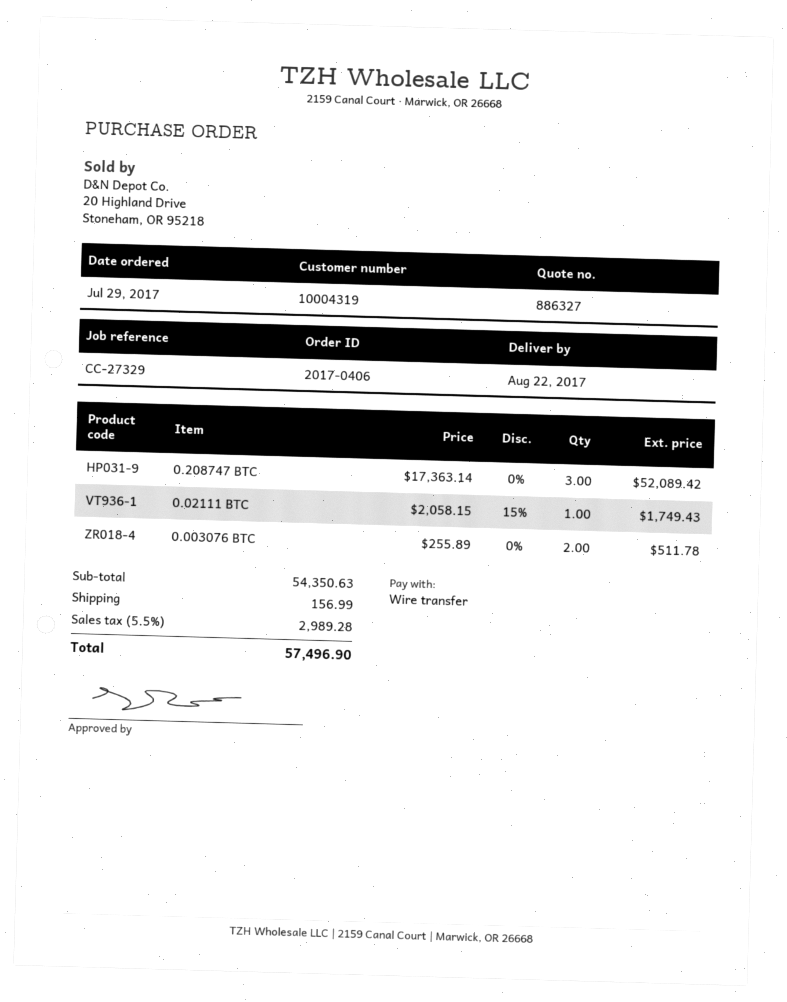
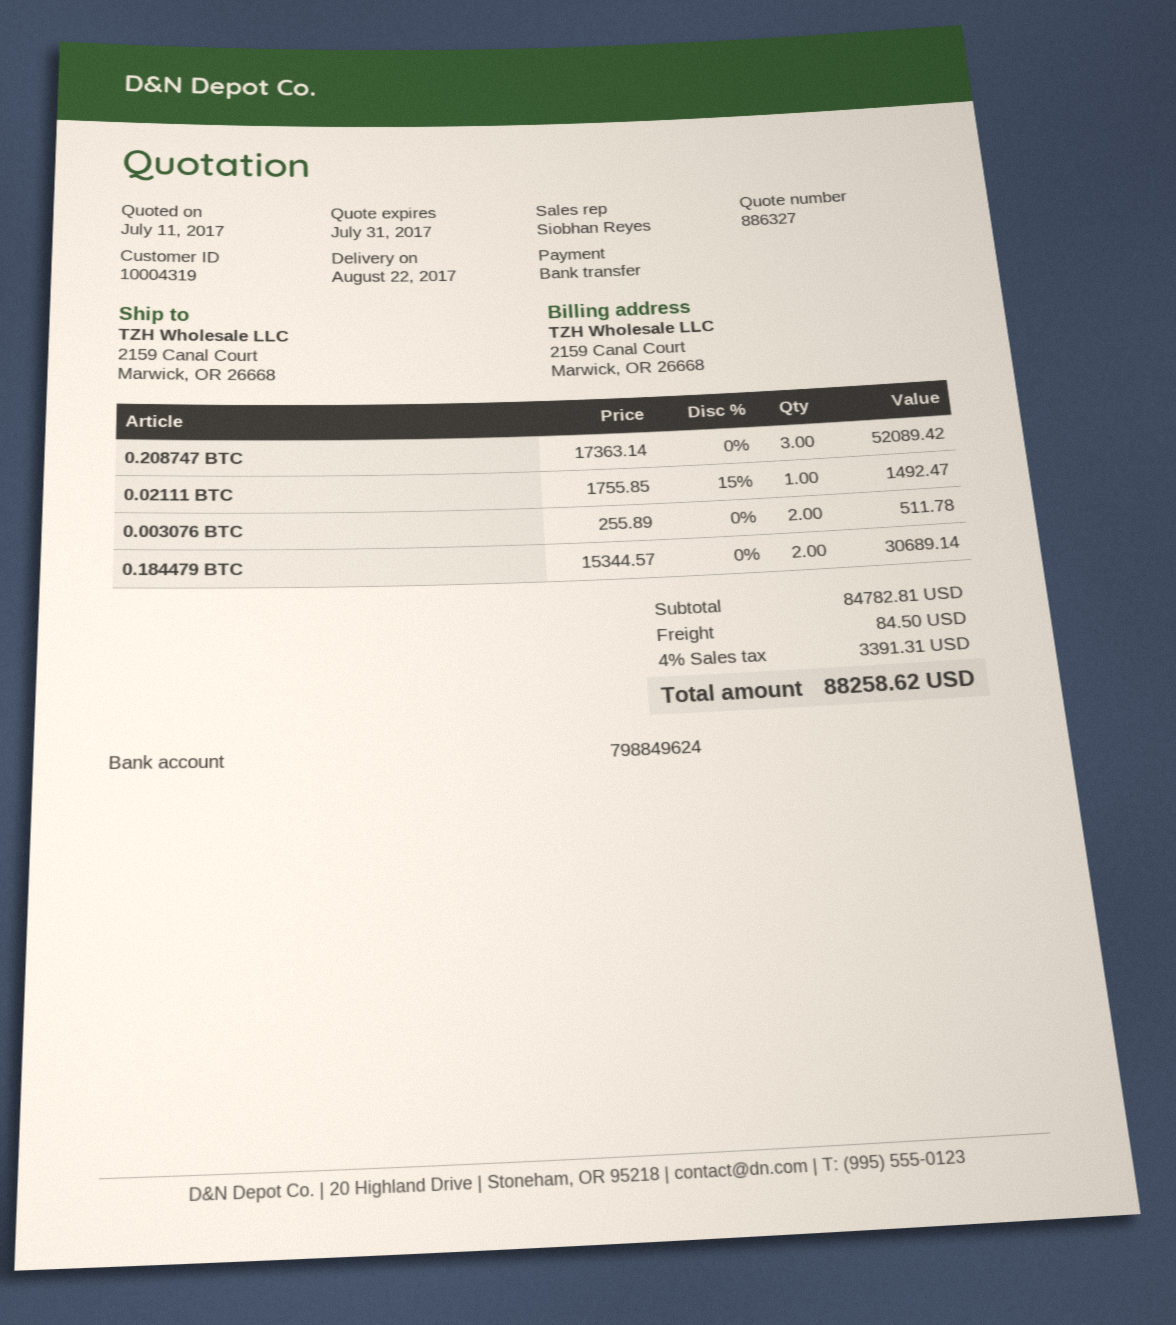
0.02111 BTC: 1 x 2058.15 - 15% = 1749.43 -> 1 x 1755.85 - 15% = 1492.47
0.184479 BTC: none -> 2 x 15344.57 = 30689.14
subtotal: 54350.63 -> 84782.81
shipping: 156.99 -> 84.50
tax: 5.5% = 2989.28 -> 4% = 3391.31
total: 57496.90 -> 88258.62

